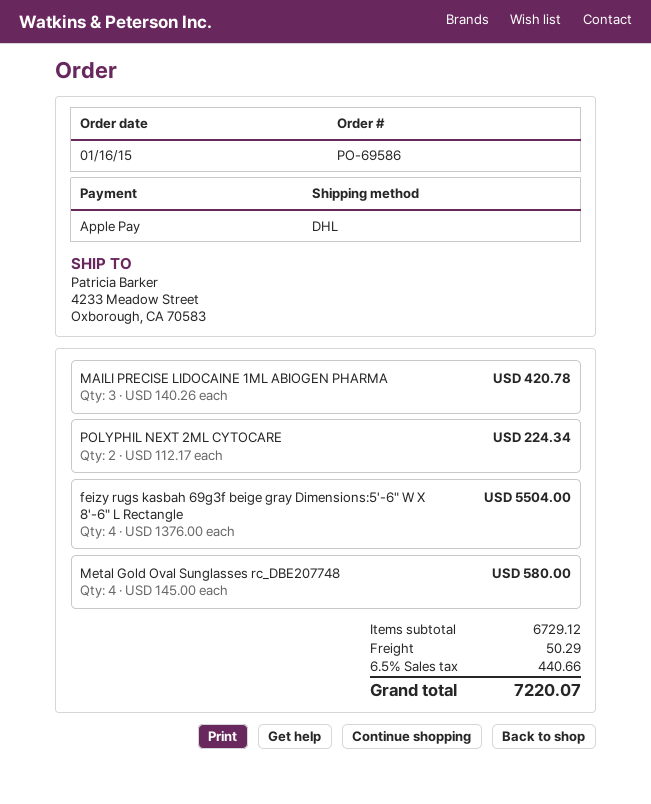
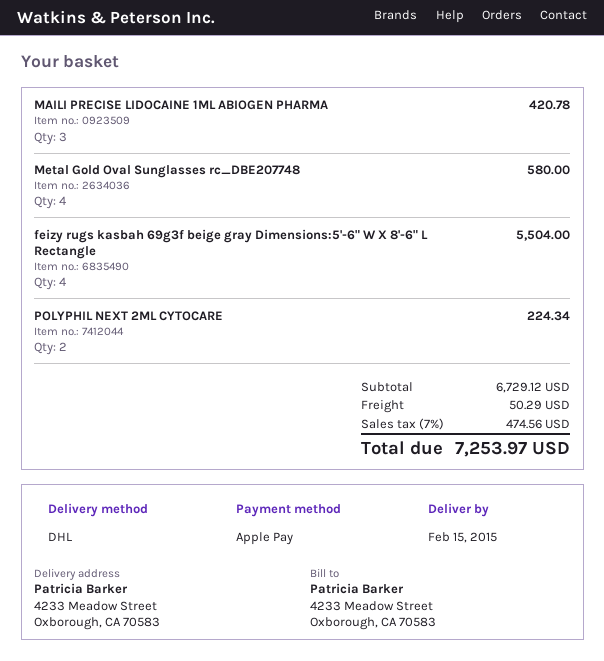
tax: 6.5% = 440.66 -> 7% = 474.56
total: 7220.07 -> 7253.97

